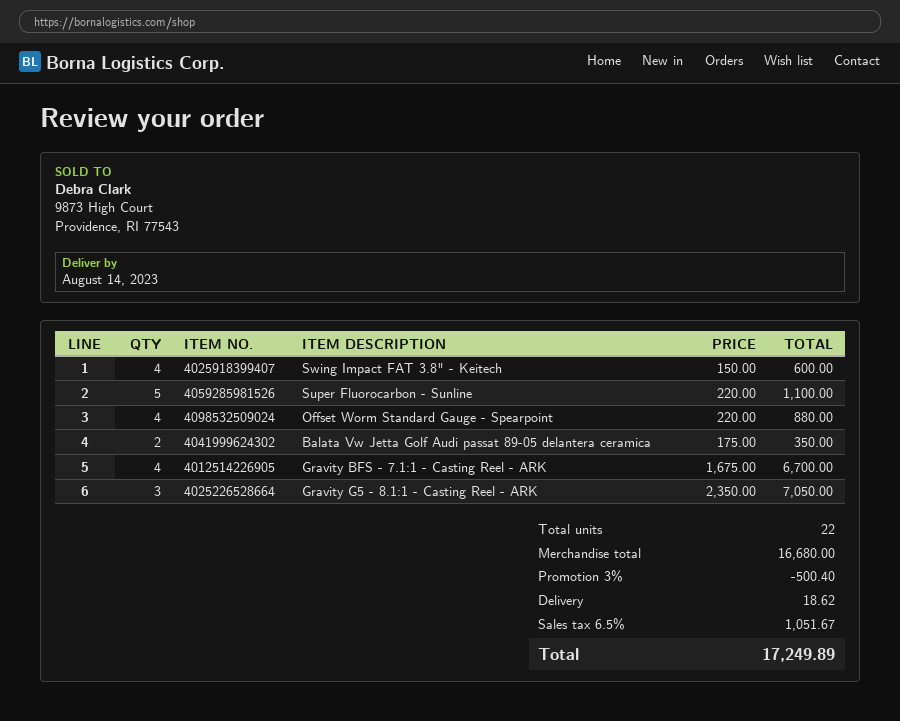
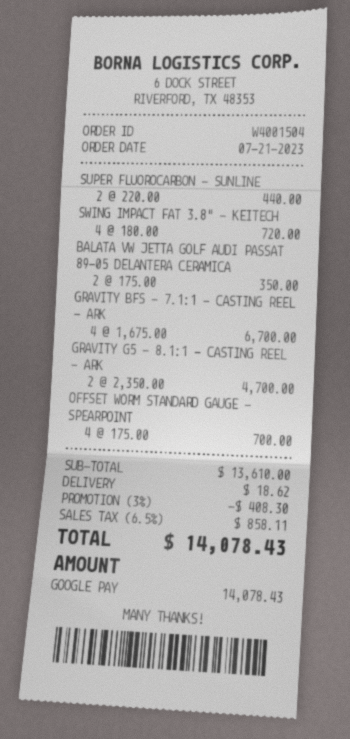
Swing Impact FAT 3.8" - Keitech: 4 x 150.00 = 600.00 -> 4 x 180.00 = 720.00
Super Fluorocarbon - Sunline: 5 x 220.00 = 1100.00 -> 2 x 220.00 = 440.00
Offset Worm Standard Gauge - Spearpoint: 4 x 220.00 = 880.00 -> 4 x 175.00 = 700.00
Gravity G5 - 8.1:1 - Casting Reel - ARK: 3 x 2350.00 = 7050.00 -> 2 x 2350.00 = 4700.00
subtotal: 16680.00 -> 13610.00
discount: 3% = 500.40 -> 3% = 408.30
tax: 6.5% = 1051.67 -> 6.5% = 858.11
total: 17249.89 -> 14078.43

